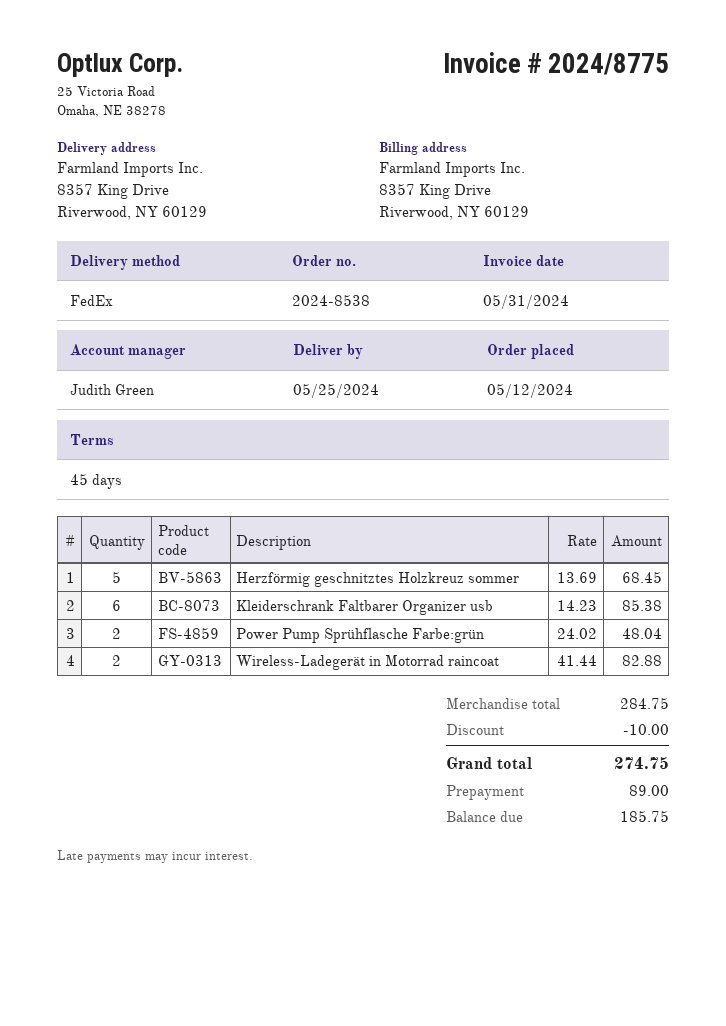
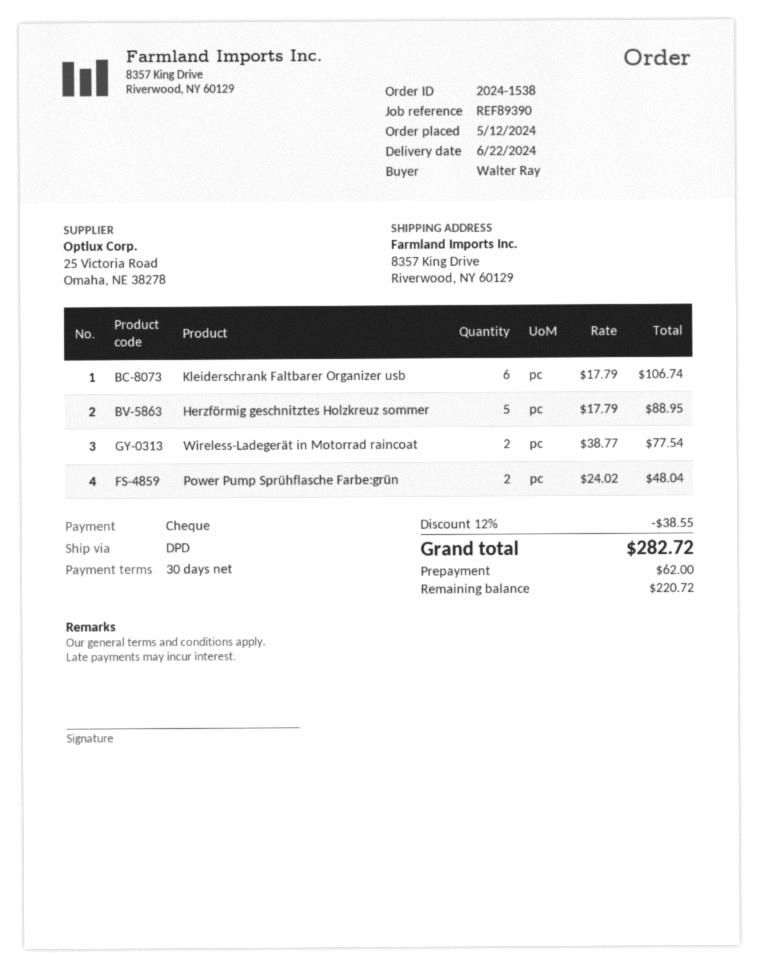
order number: 2024-8538 -> 2024-1538
delivery date: 2024-05-25 -> 2024-06-22
payment terms: 45 days -> 30 days
shipping method: FedEx -> DPD
Herzförmig geschnitztes Holzkreuz sommer: 5 x 13.69 = 68.45 -> 5 x 17.79 = 88.95
Kleiderschrank Faltbarer Organizer usb: 6 x 14.23 = 85.38 -> 6 x 17.79 = 106.74
Wireless-Ladegerät in Motorrad raincoat: 2 x 41.44 = 82.88 -> 2 x 38.77 = 77.54
discount: 10.00 -> 38.55
total: 274.75 -> 282.72
deposit: 89.00 -> 62.00
balance: 185.75 -> 220.72

